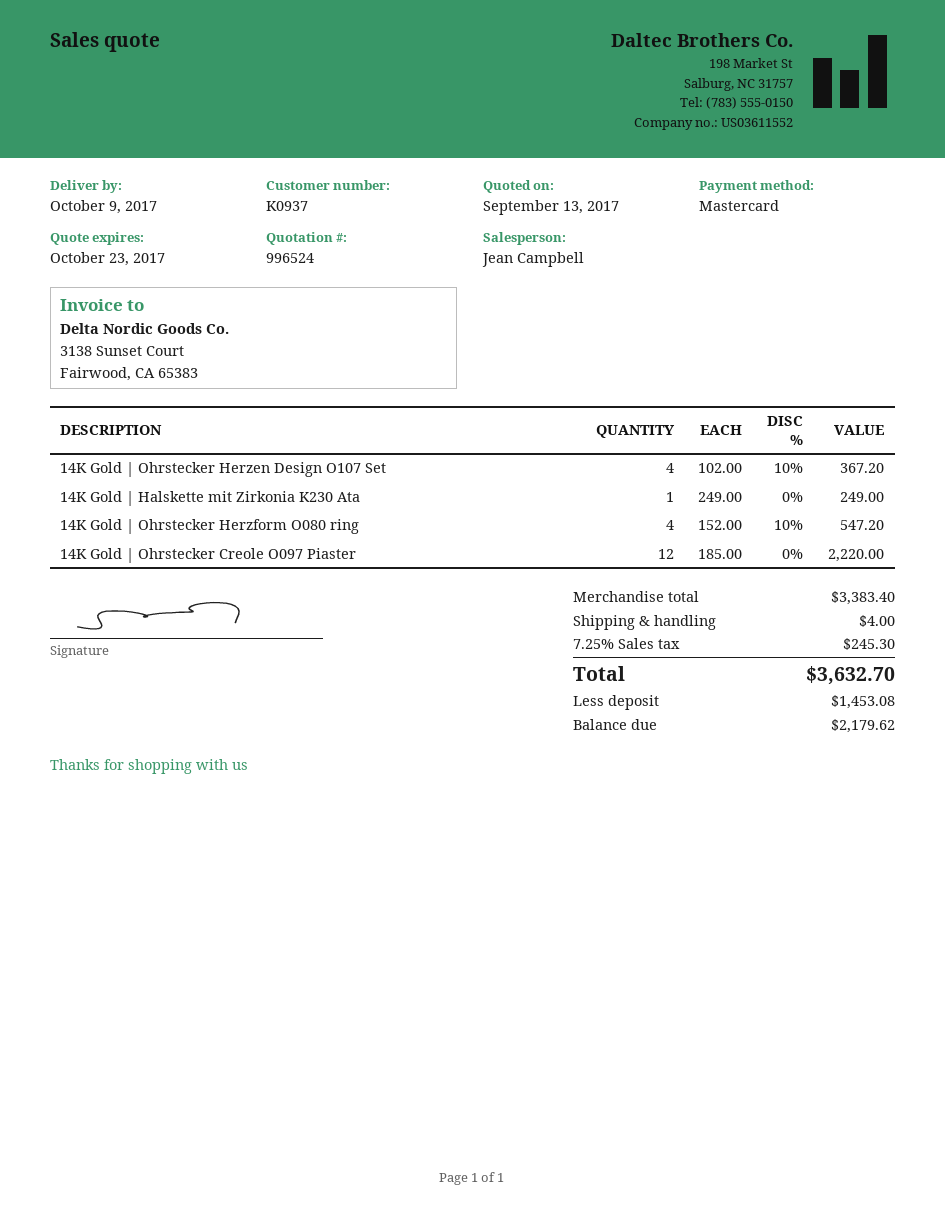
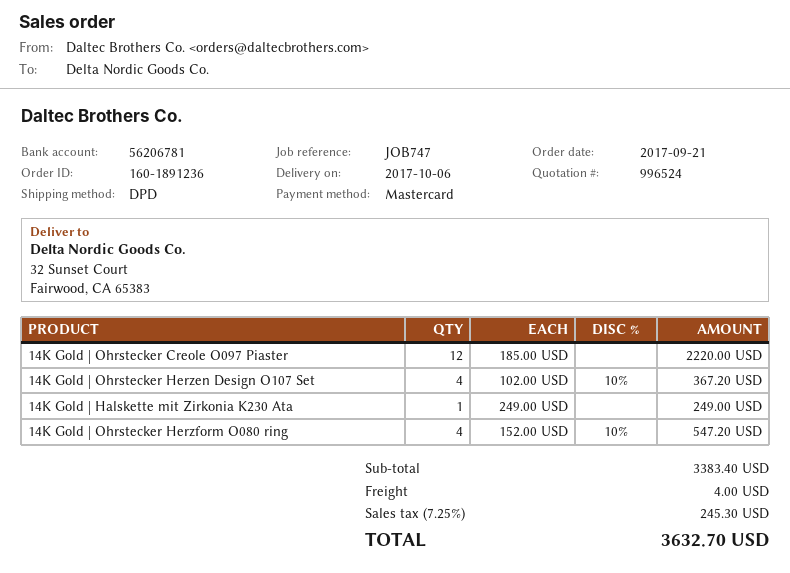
delivery date: 2017-10-09 -> 2017-10-06

